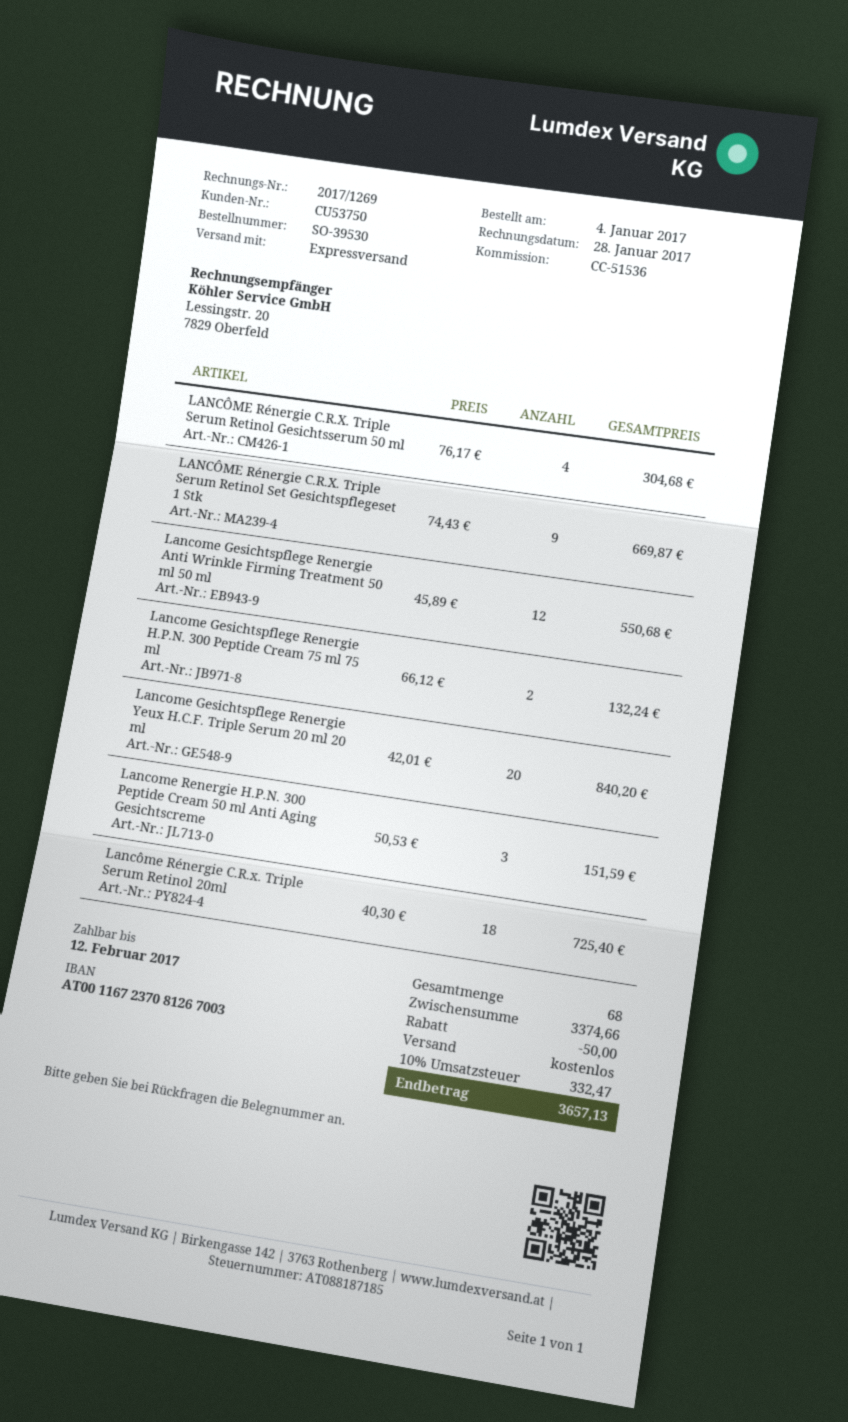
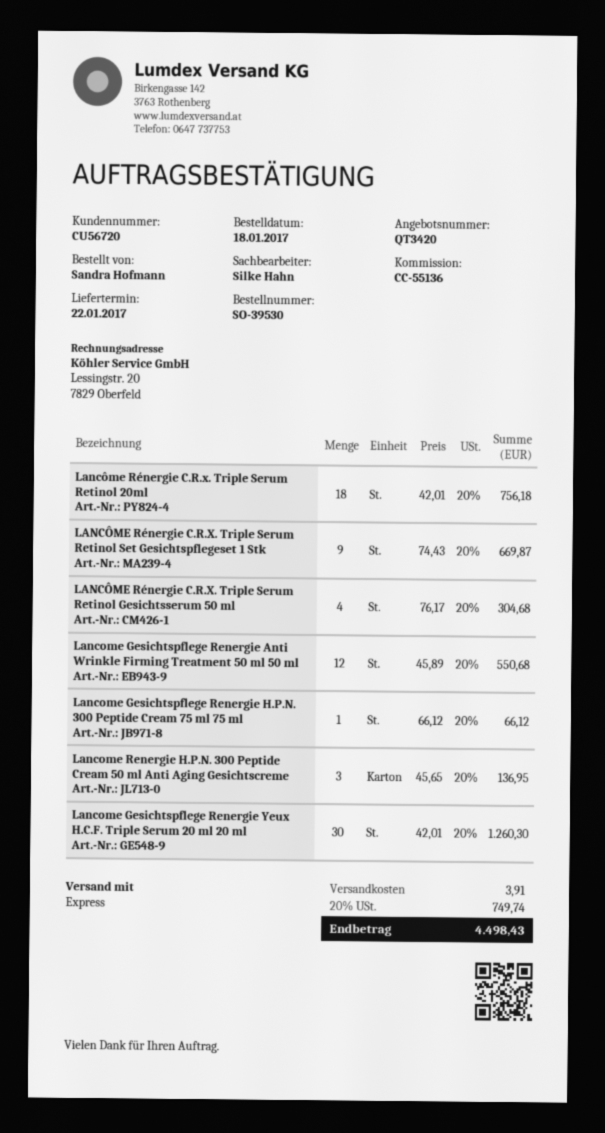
order date: 2017-01-04 -> 2017-01-18
customer number: CU53750 -> CU56720
reference: CC-51536 -> CC-55136
Lancome Gesichtspflege Renergie H.P.N. 300 Peptide Cream 75 ml 75 ml: 2 x 66.12 = 132.24 -> 1 x 66.12 = 66.12
Lancome Gesichtspflege Renergie Yeux H.C.F. Triple Serum 20 ml 20 ml: 20 x 42.01 = 840.20 -> 30 x 42.01 = 1260.30
Lancome Renergie H.P.N. 300 Peptide Cream 50 ml Anti Aging Gesichtscreme: 3 x 50.53 = 151.59 -> 3 x 45.65 = 136.95
Lancôme Rénergie C.R.x. Triple Serum Retinol 20ml: 18 x 40.30 = 725.40 -> 18 x 42.01 = 756.18
discount: 50.00 -> none
shipping: 0.00 -> 3.91
tax: 10% = 332.47 -> 20% = 749.74
total: 3657.13 -> 4498.43

